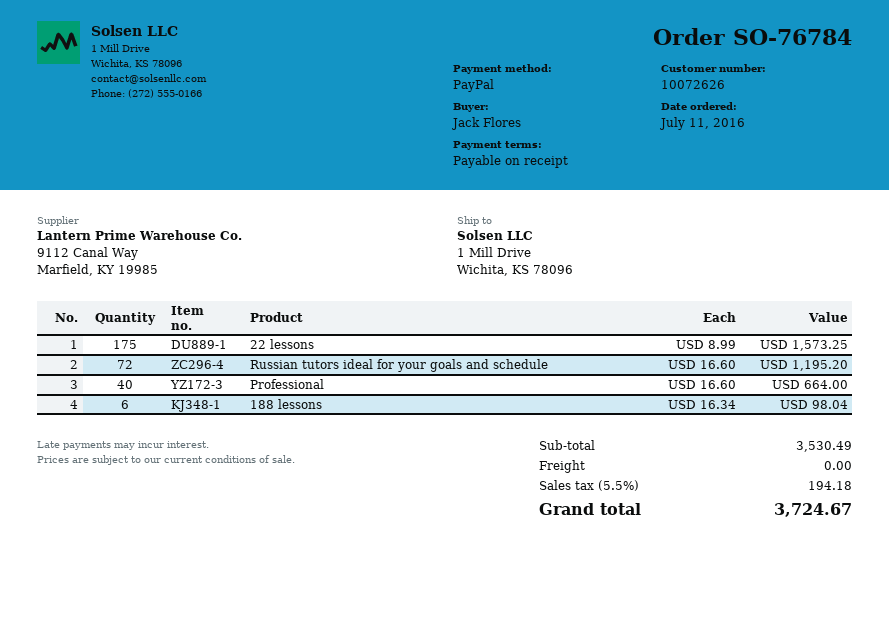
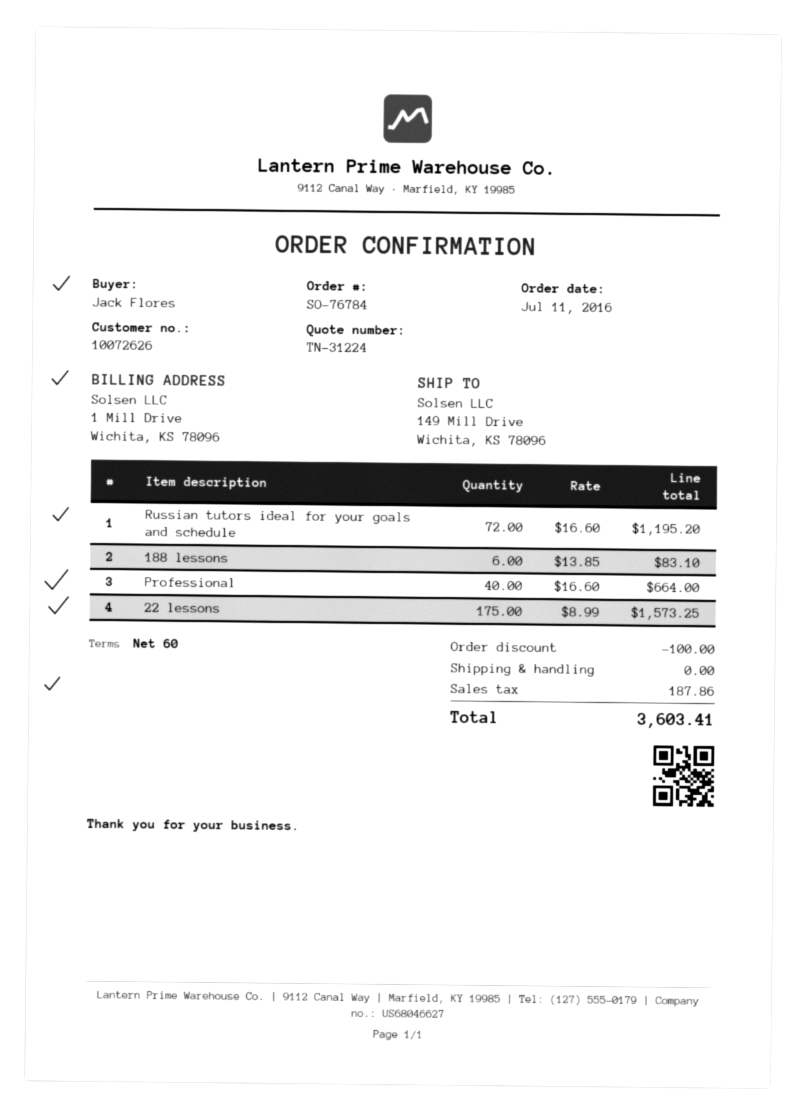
payment terms: on receipt -> 60 days
ship to: 1 Mill Drive, Wichita, KS 78096 -> 149 Mill Drive, Wichita, KS 78096
188 lessons: 6 x 16.34 = 98.04 -> 6 x 13.85 = 83.10
discount: none -> 100.00
tax: 194.18 -> 187.86
total: 3724.67 -> 3603.41

